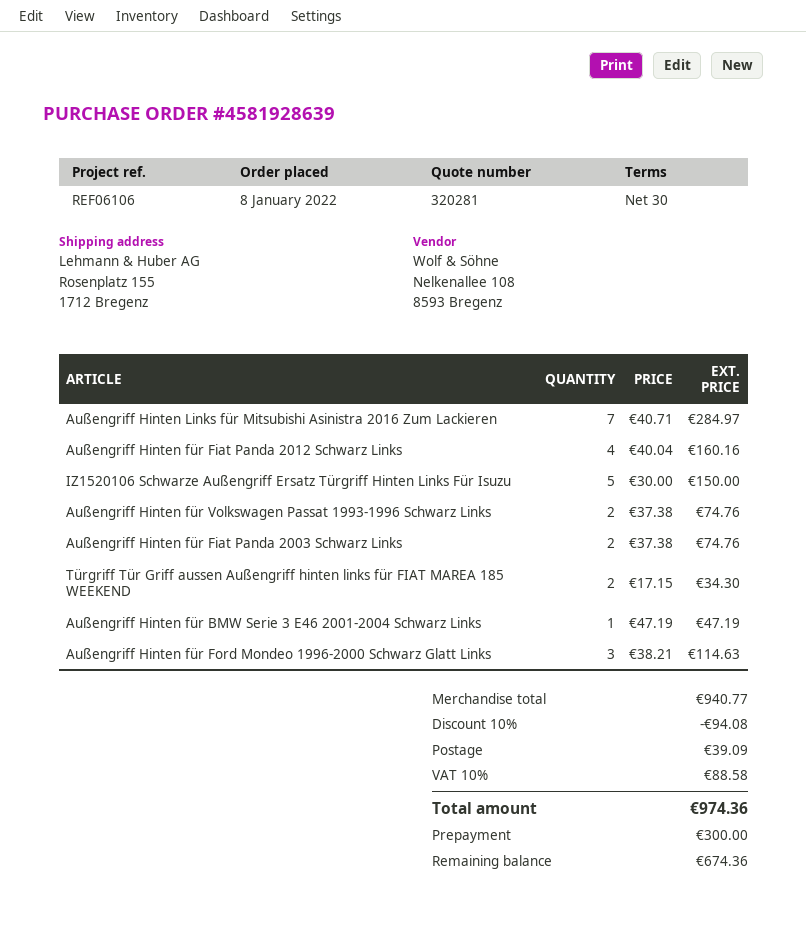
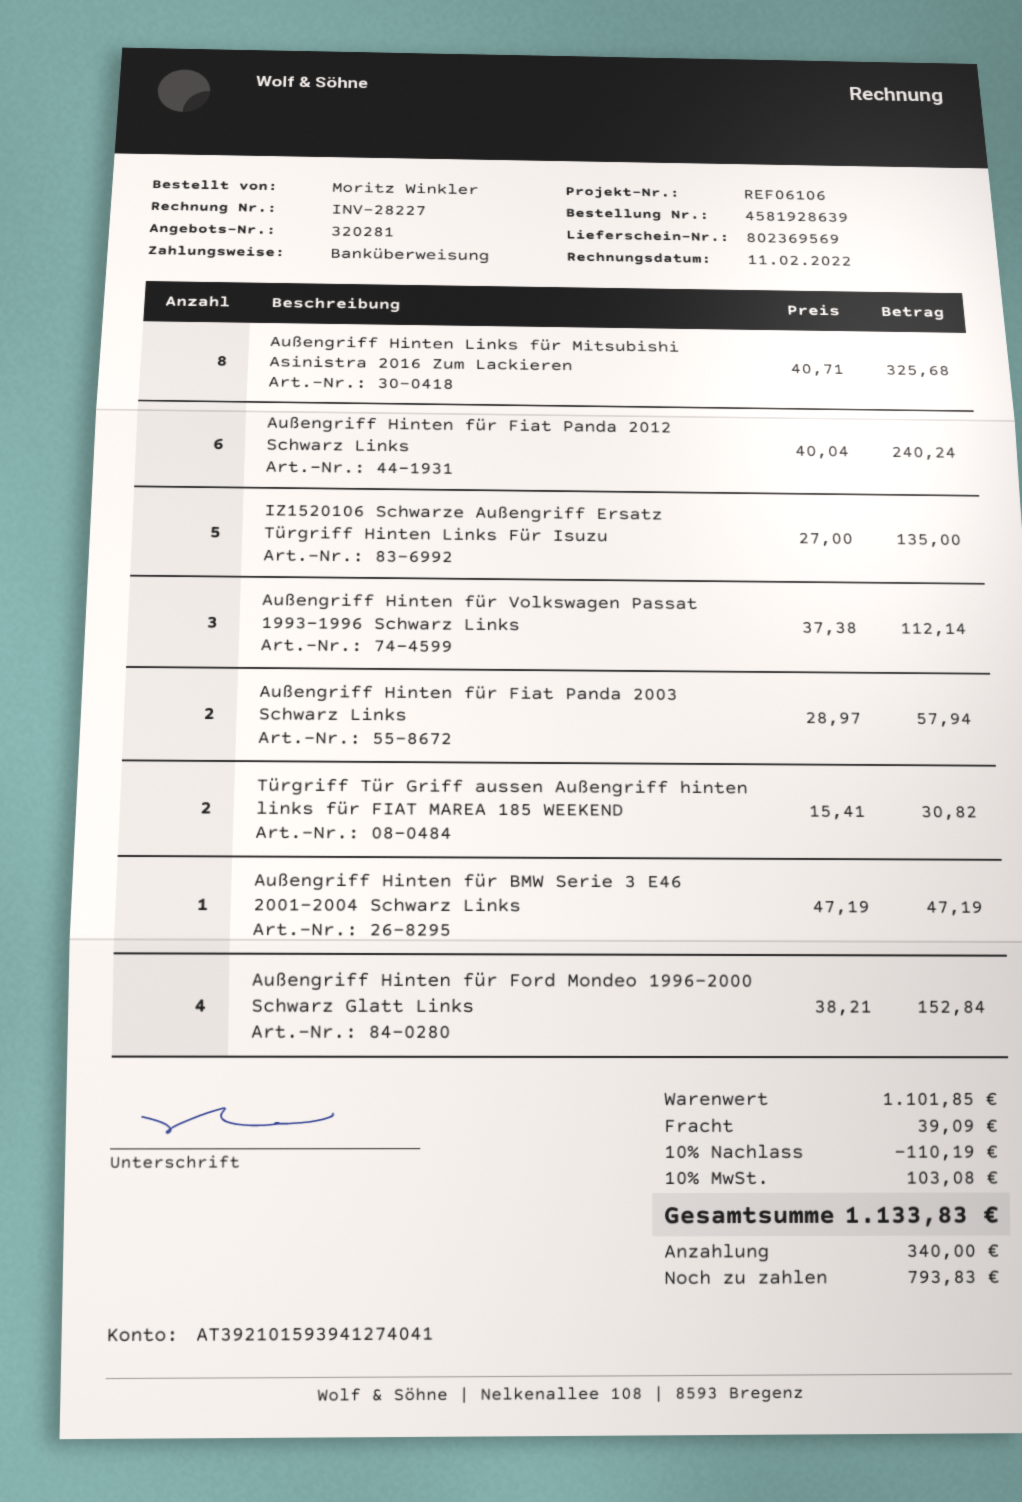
Außengriff Hinten Links für Mitsubishi Asinistra 2016 Zum Lackieren: 7 x 40.71 = 284.97 -> 8 x 40.71 = 325.68
Außengriff Hinten für Fiat Panda 2012 Schwarz Links: 4 x 40.04 = 160.16 -> 6 x 40.04 = 240.24
IZ1520106 Schwarze Außengriff Ersatz Türgriff Hinten Links Für Isuzu: 5 x 30.00 = 150.00 -> 5 x 27.00 = 135.00
Außengriff Hinten für Volkswagen Passat 1993-1996 Schwarz Links: 2 x 37.38 = 74.76 -> 3 x 37.38 = 112.14
Außengriff Hinten für Fiat Panda 2003 Schwarz Links: 2 x 37.38 = 74.76 -> 2 x 28.97 = 57.94
Türgriff Tür Griff aussen Außengriff hinten links für FIAT MAREA 185 WEEKEND: 2 x 17.15 = 34.30 -> 2 x 15.41 = 30.82
Außengriff Hinten für Ford Mondeo 1996-2000 Schwarz Glatt Links: 3 x 38.21 = 114.63 -> 4 x 38.21 = 152.84
subtotal: 940.77 -> 1101.85
discount: 10% = 94.08 -> 10% = 110.19
tax: 10% = 88.58 -> 10% = 103.08
total: 974.36 -> 1133.83
deposit: 300.00 -> 340.00
balance: 674.36 -> 793.83

